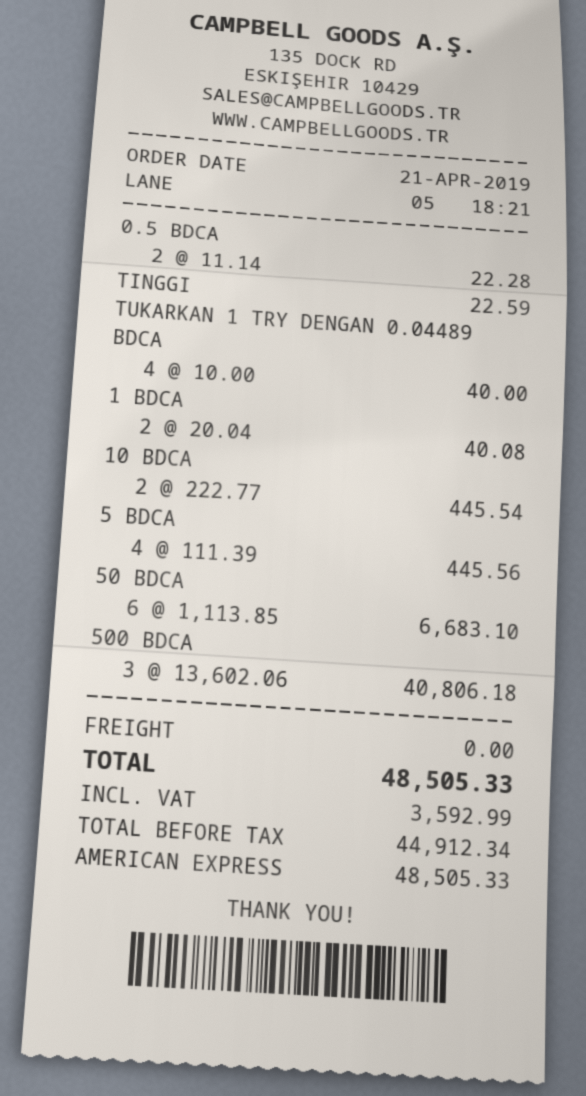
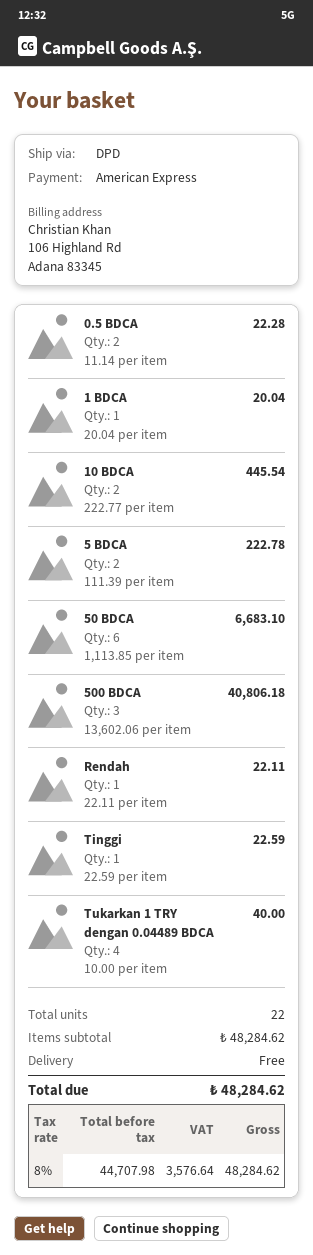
1 BDCA: 2 x 20.04 = 40.08 -> 1 x 20.04 = 20.04
5 BDCA: 4 x 111.39 = 445.56 -> 2 x 111.39 = 222.78
Rendah: none -> 1 x 22.11 = 22.11
net: 44912.34 -> 44707.98
tax: 3592.99 -> 3576.64
total: 48505.33 -> 48284.62

